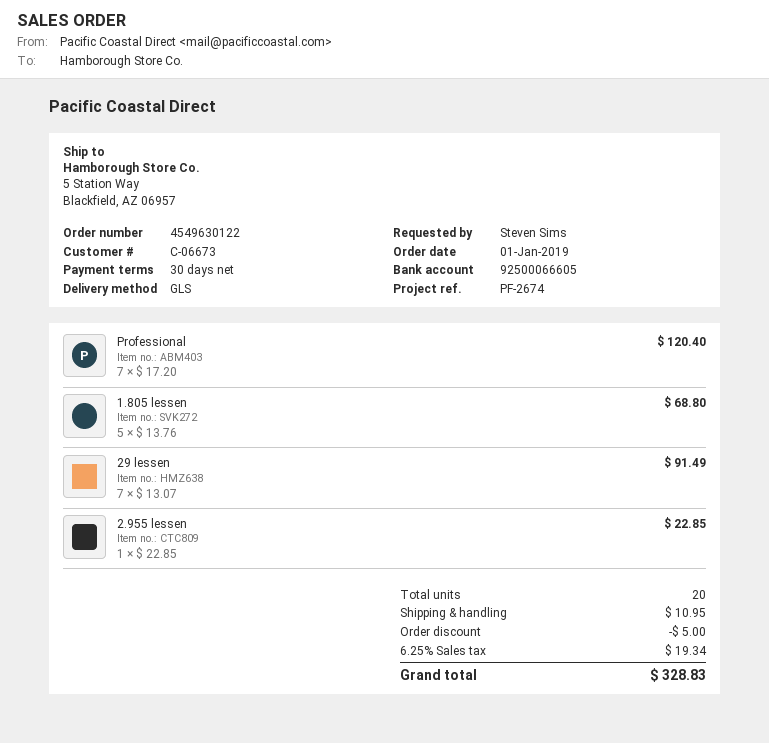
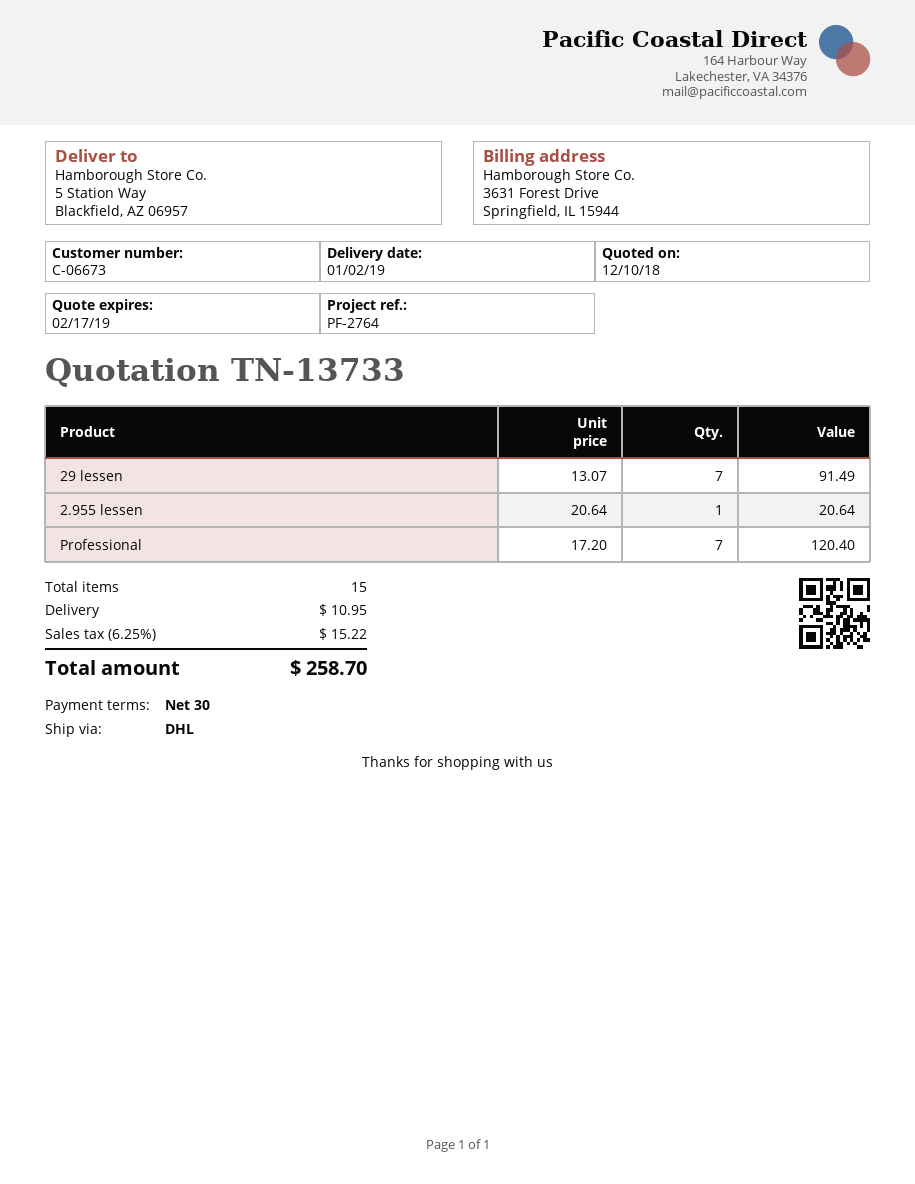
reference: PF-2674 -> PF-2764
shipping method: GLS -> DHL
1.805 lessen: 5 x 13.76 = 68.80 -> none
2.955 lessen: 1 x 22.85 = 22.85 -> 1 x 20.64 = 20.64
total quantity: 20 -> 15
discount: 5.00 -> none
tax: 6.25% = 19.34 -> 6.25% = 15.22
total: 328.83 -> 258.70

